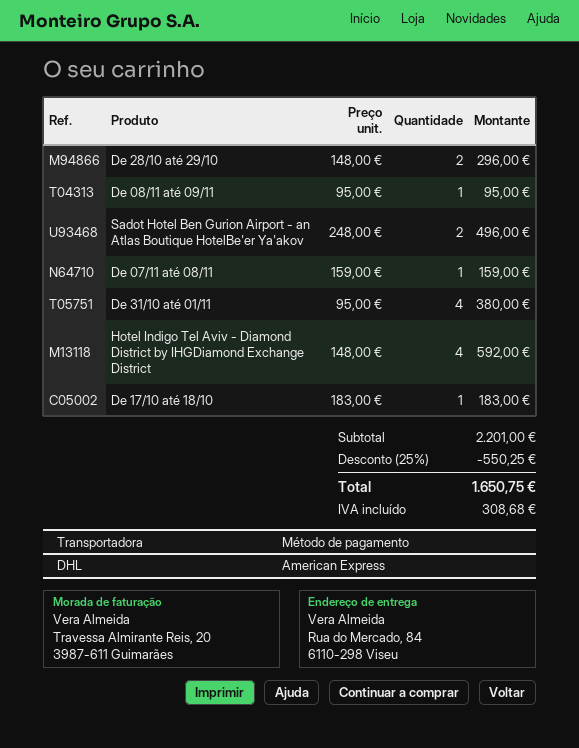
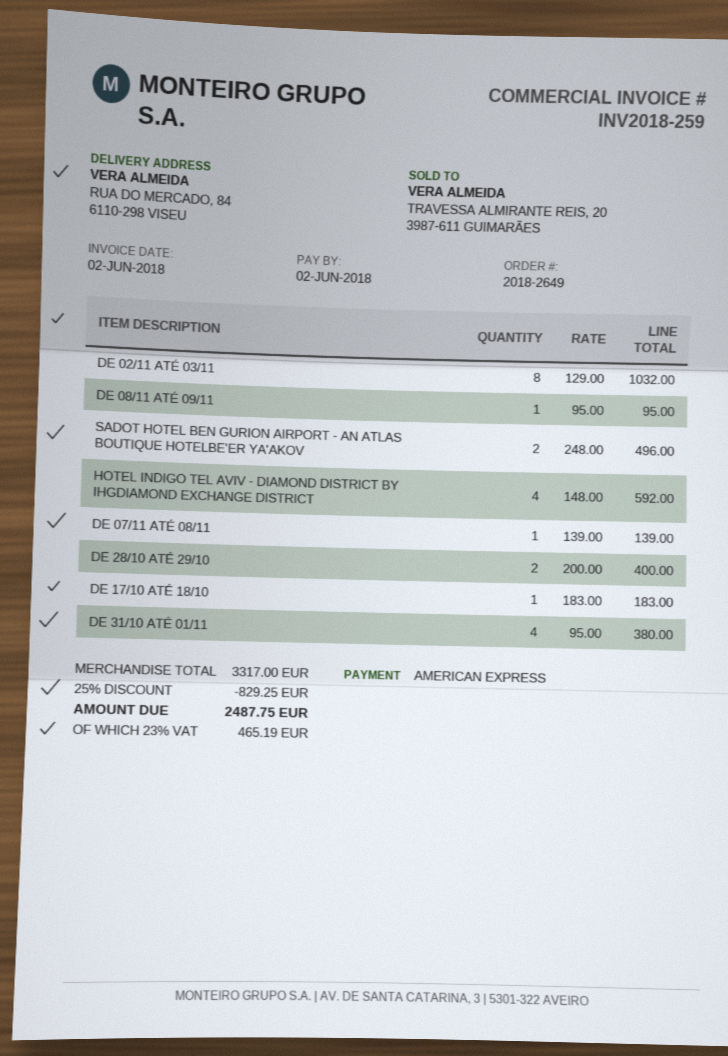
De 28/10 até 29/10: 2 x 148.00 = 296.00 -> 2 x 200.00 = 400.00
De 07/11 até 08/11: 1 x 159.00 = 159.00 -> 1 x 139.00 = 139.00
DE 02/11 ATÉ 03/11: none -> 8 x 129.00 = 1032.00
subtotal: 2201.00 -> 3317.00
discount: 25% = 550.25 -> 25% = 829.25
tax: 308.68 -> 465.19
total: 1650.75 -> 2487.75

